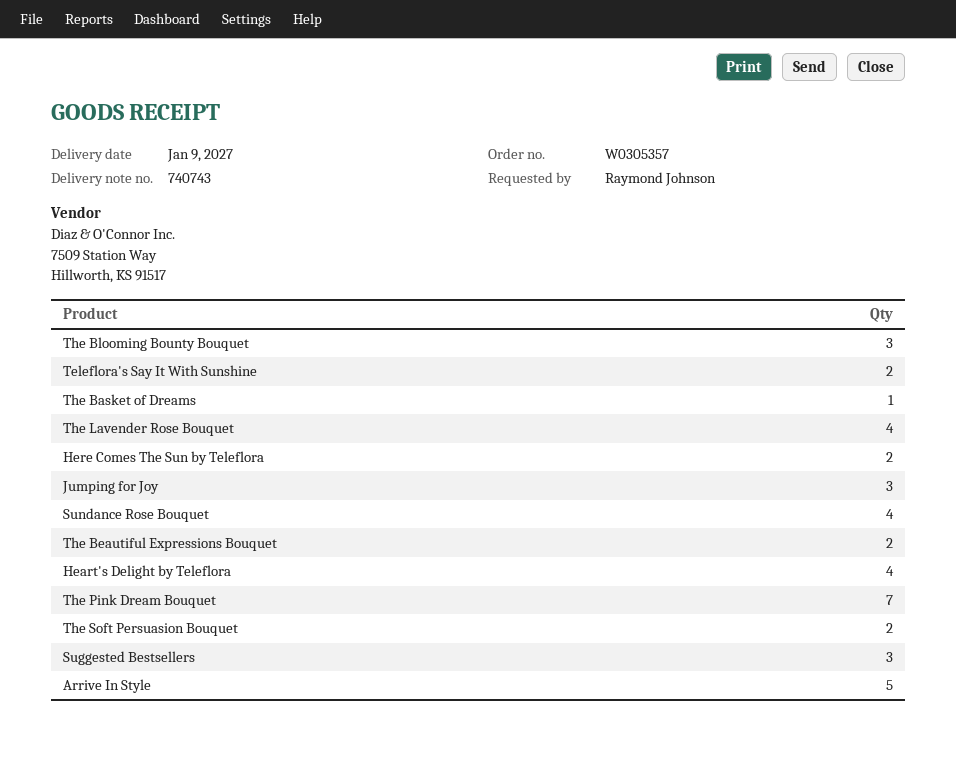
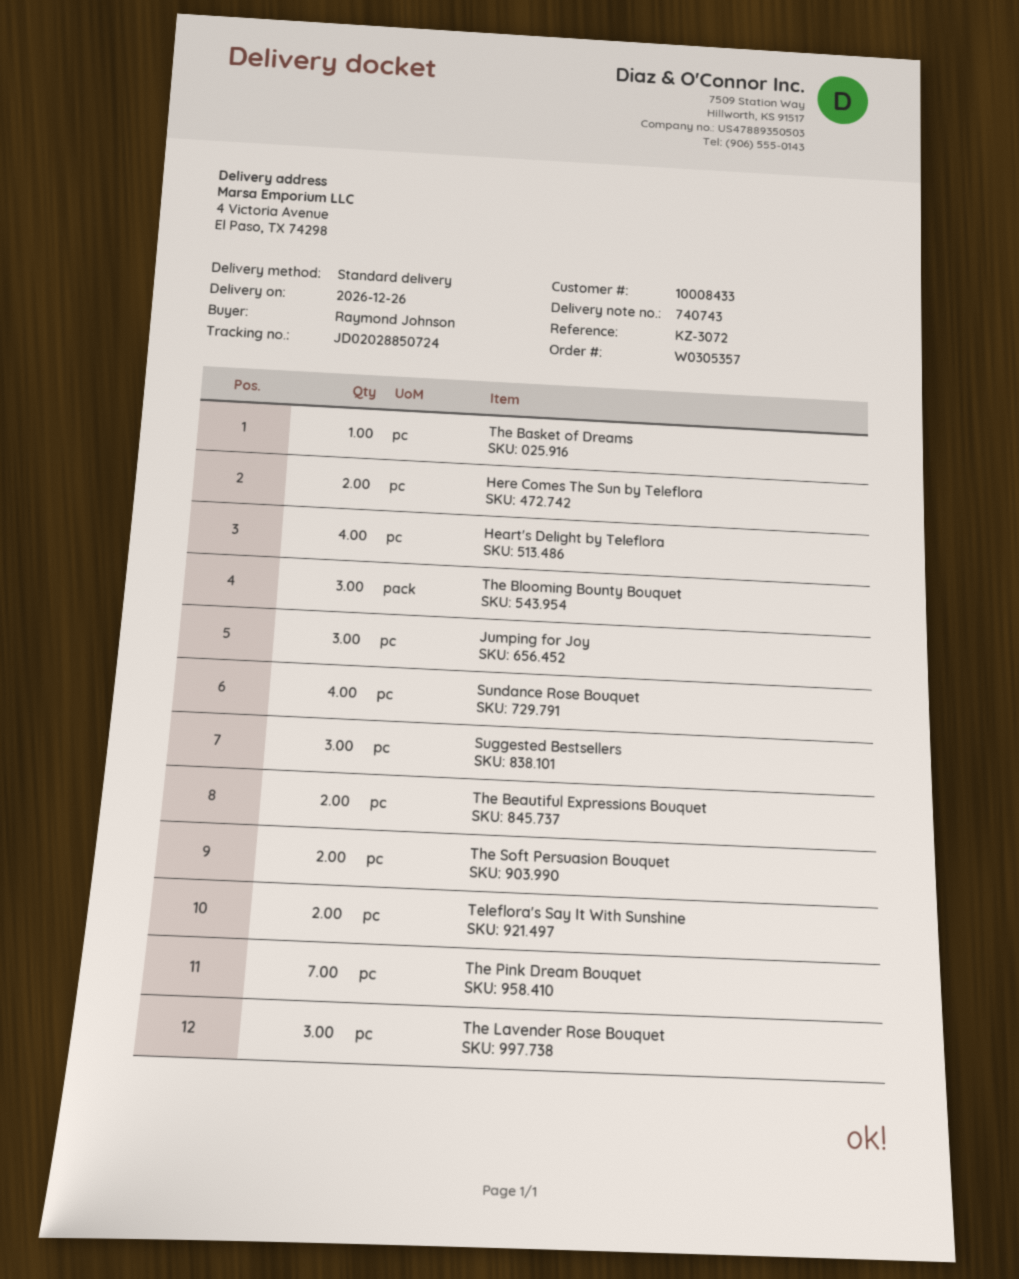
delivery date: 2027-01-09 -> 2026-12-26
The Lavender Rose Bouquet: 4 -> 3
Arrive In Style: 5 -> none

